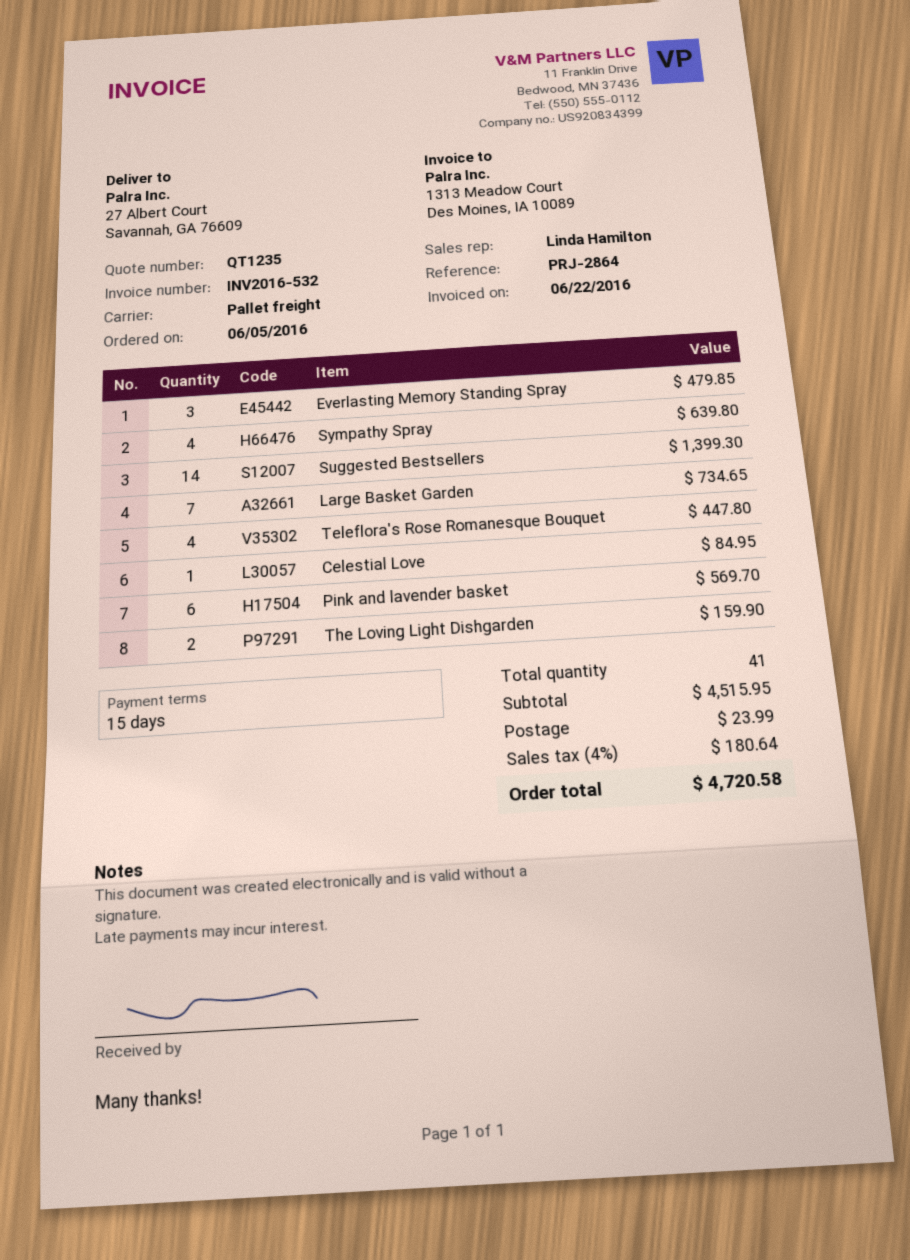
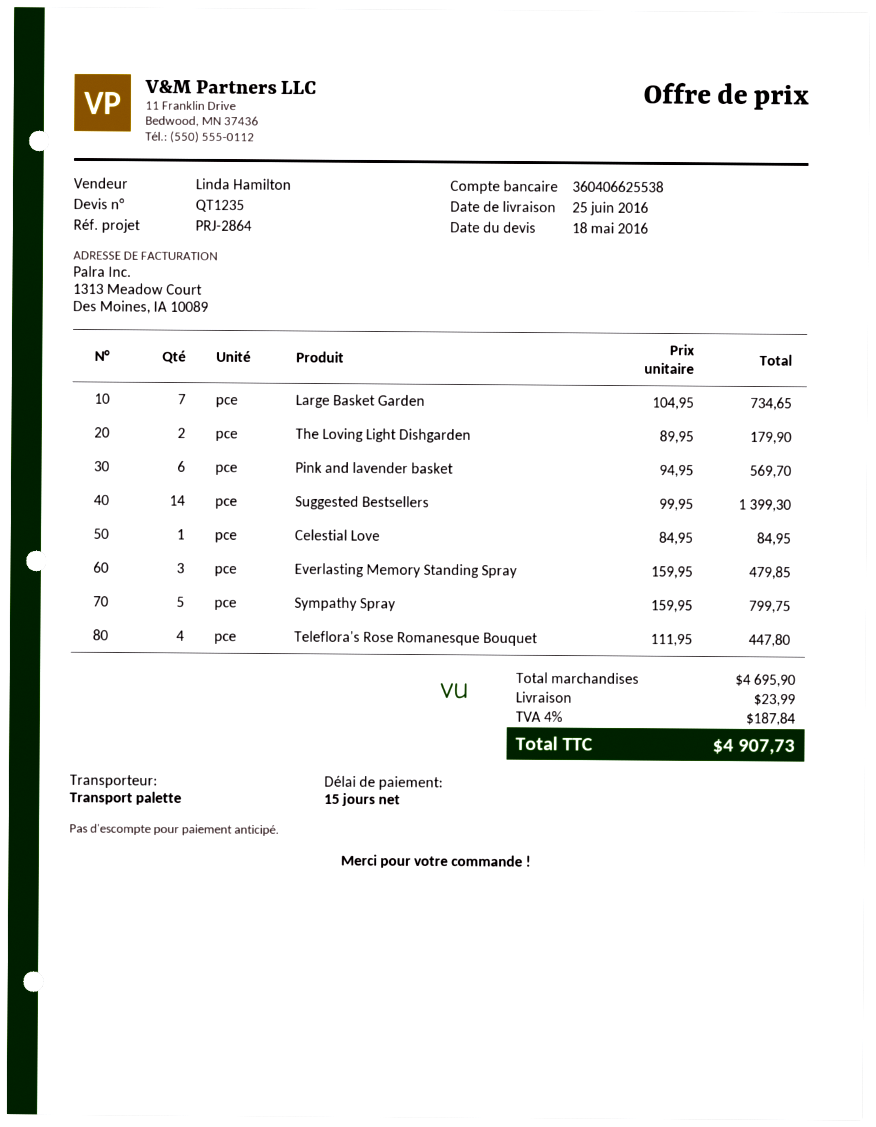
Sympathy Spray: 4 for 639.80 -> 5 for 799.75
The Loving Light Dishgarden: 2 for 159.90 -> 2 for 179.90
subtotal: 4515.95 -> 4695.90
tax: 4% = 180.64 -> 4% = 187.84
total: 4720.58 -> 4907.73

